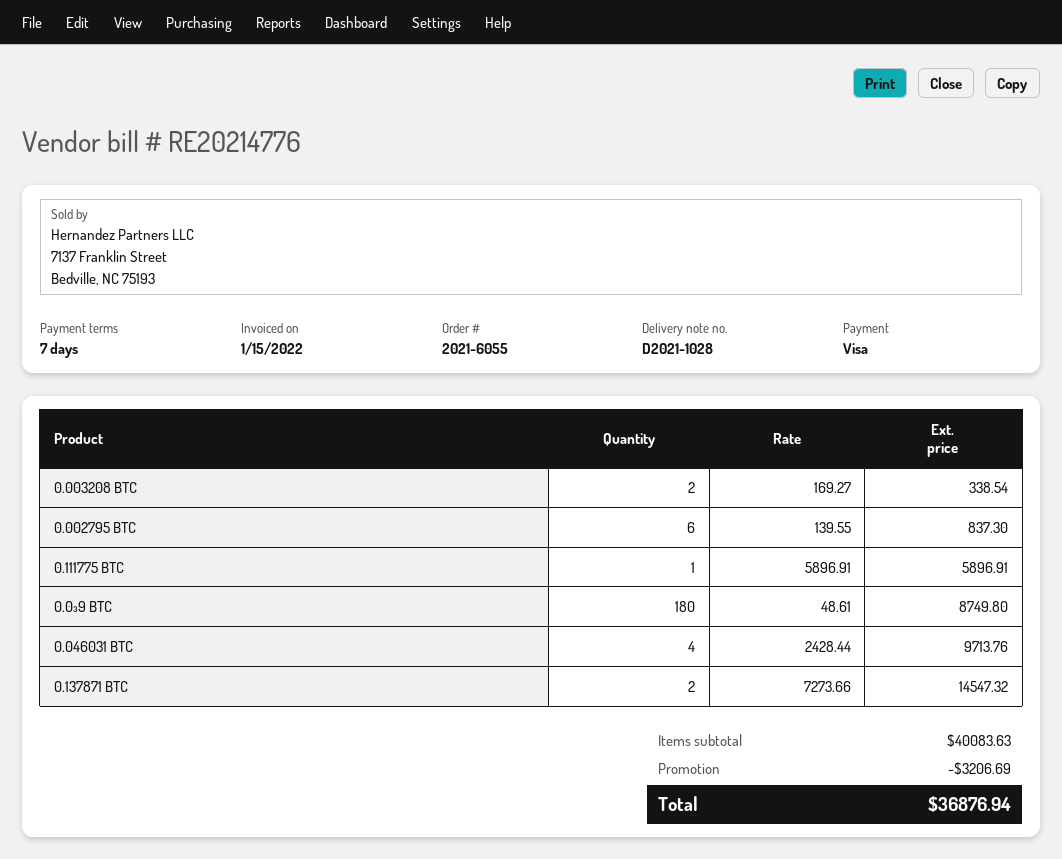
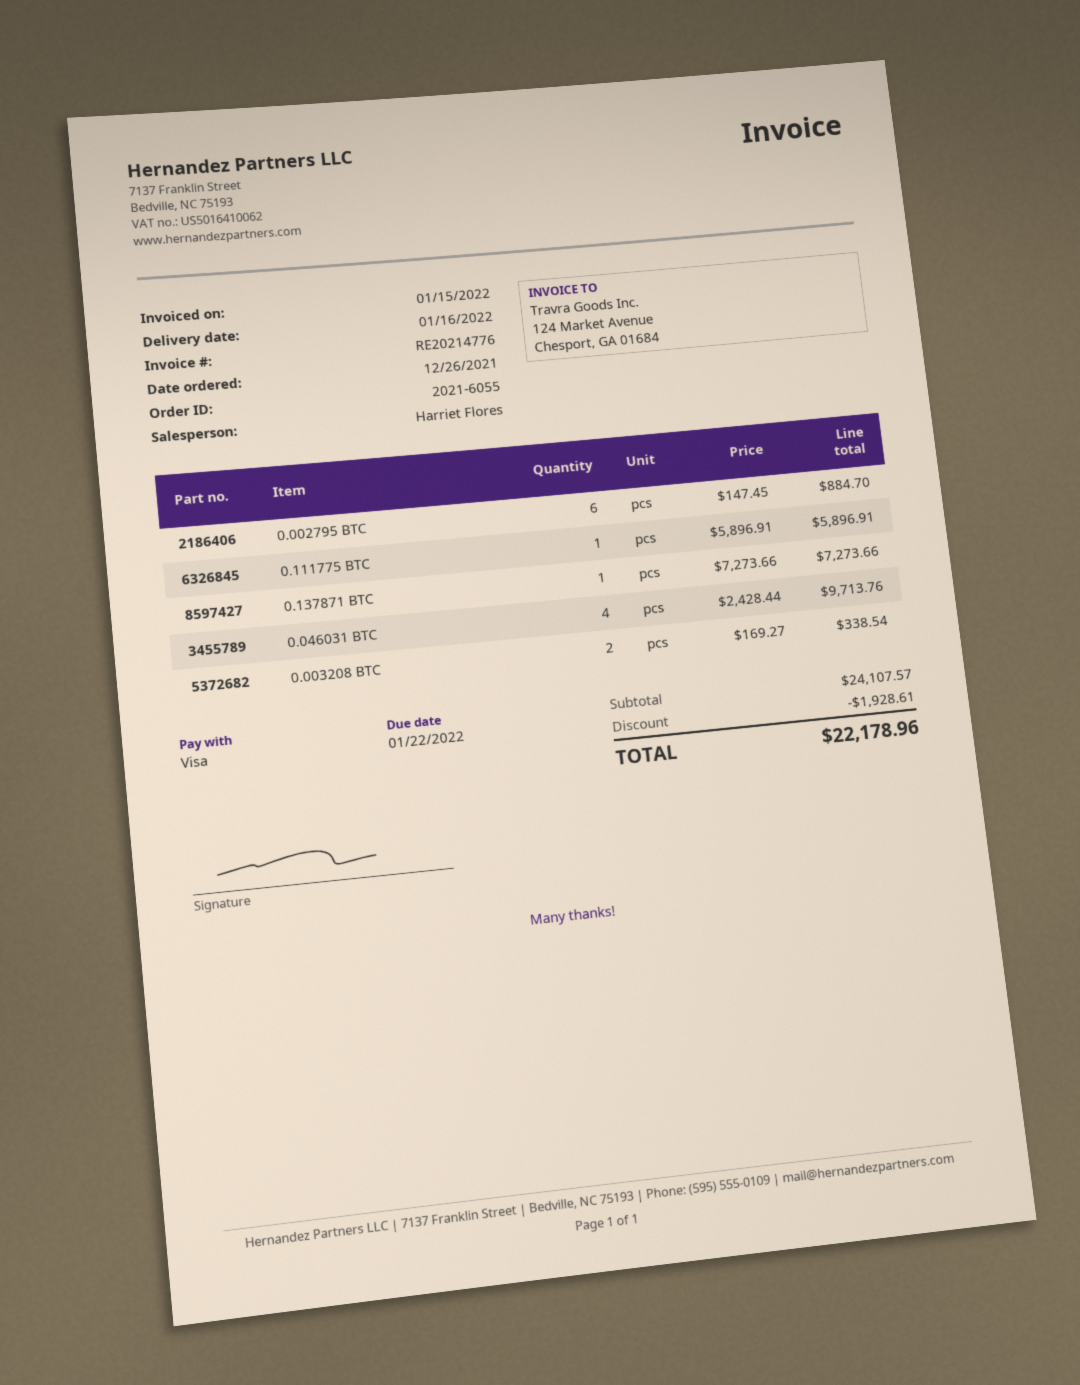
0.002795 BTC: 6 x 139.55 = 837.30 -> 6 x 147.45 = 884.70
0.0₃9 BTC: 180 x 48.61 = 8749.80 -> none
0.137871 BTC: 2 x 7273.66 = 14547.32 -> 1 x 7273.66 = 7273.66
subtotal: 40083.63 -> 24107.57
discount: 3206.69 -> 1928.61
total: 36876.94 -> 22178.96

